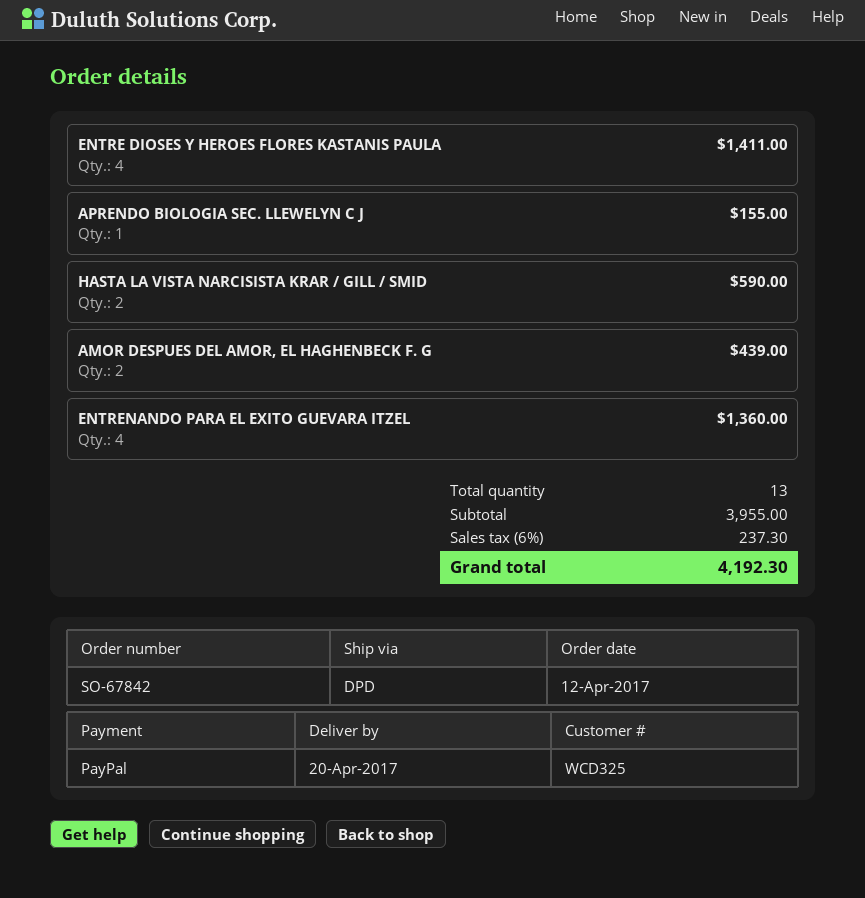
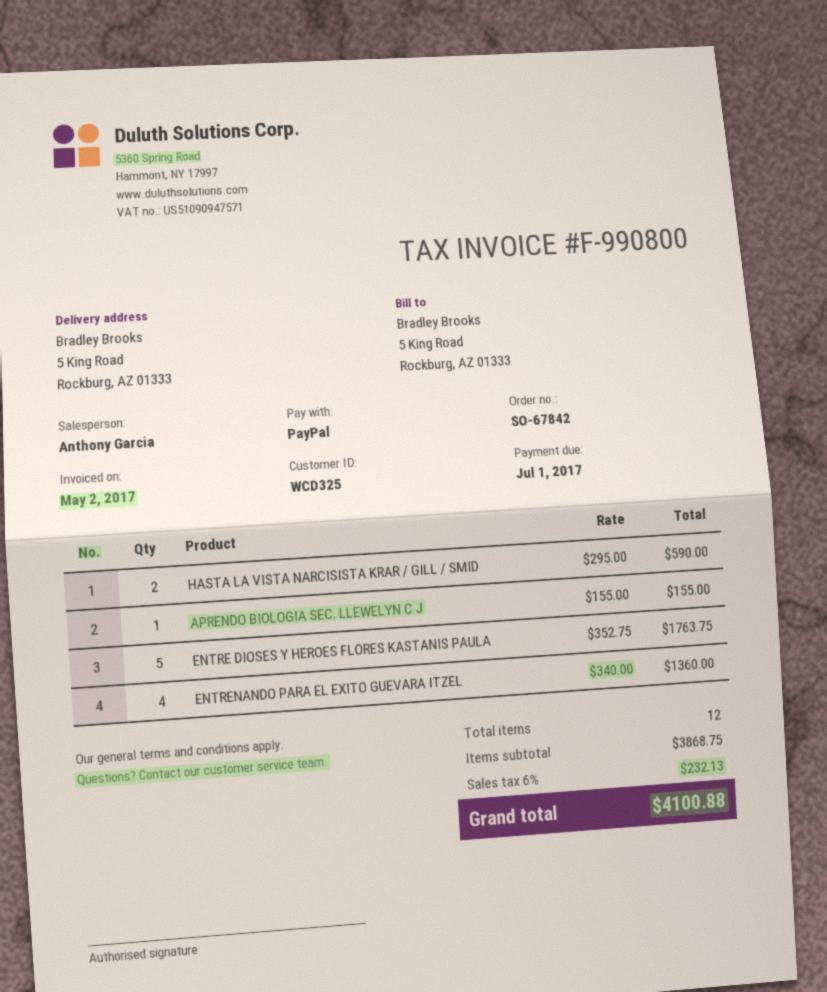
ENTRE DIOSES Y HEROES FLORES KASTANIS PAULA: 4 for 1411.00 -> 5 for 1763.75
AMOR DESPUES DEL AMOR, EL HAGHENBECK F. G: 2 for 439.00 -> none
total quantity: 13 -> 12
subtotal: 3955.00 -> 3868.75
tax: 6% = 237.30 -> 6% = 232.13
total: 4192.30 -> 4100.88

